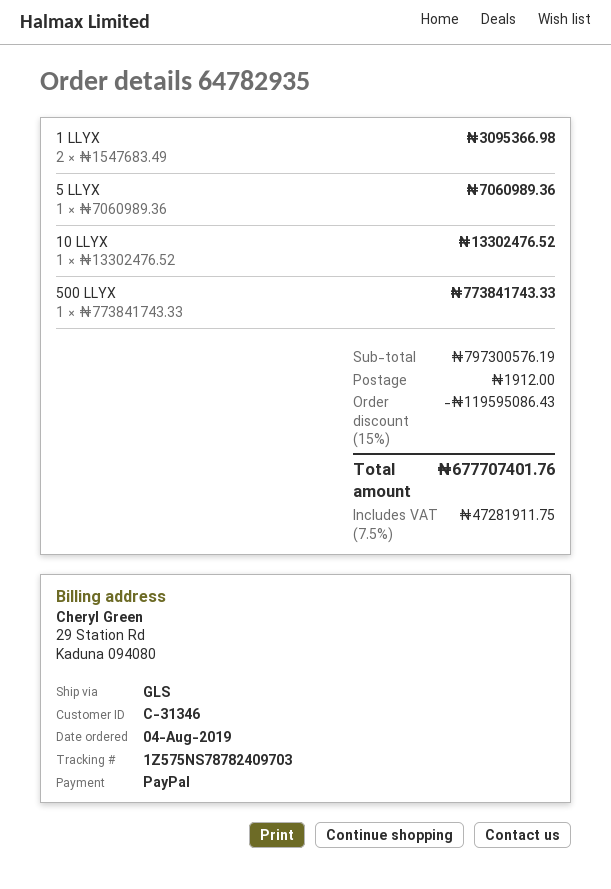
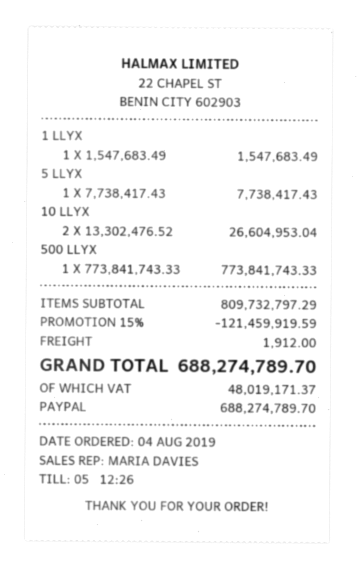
1 LLYX: 2 x 1547683.49 = 3095366.98 -> 1 x 1547683.49 = 1547683.49
5 LLYX: 1 x 7060989.36 = 7060989.36 -> 1 x 7738417.43 = 7738417.43
10 LLYX: 1 x 13302476.52 = 13302476.52 -> 2 x 13302476.52 = 26604953.04
subtotal: 797300576.19 -> 809732797.29
discount: 15% = 119595086.43 -> 15% = 121459919.59
tax: 47281911.75 -> 48019171.37
total: 677707401.76 -> 688274789.70

